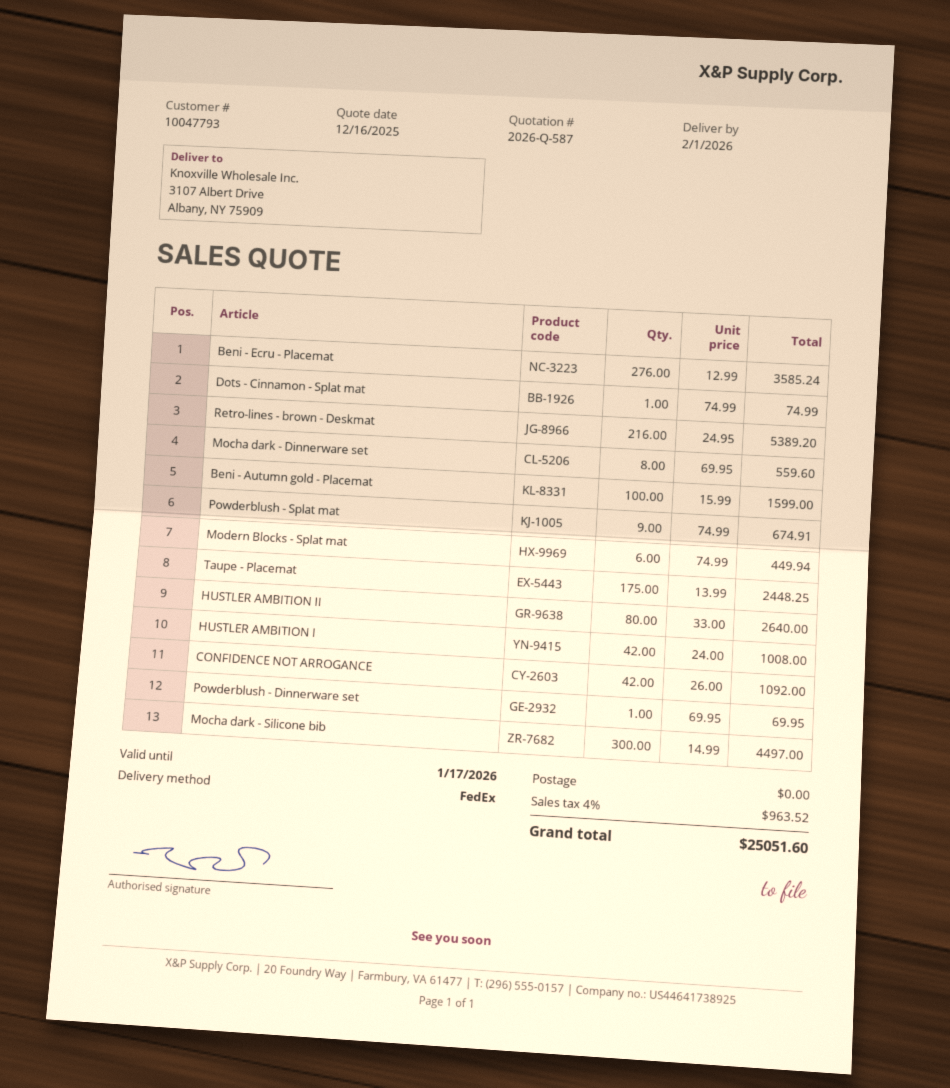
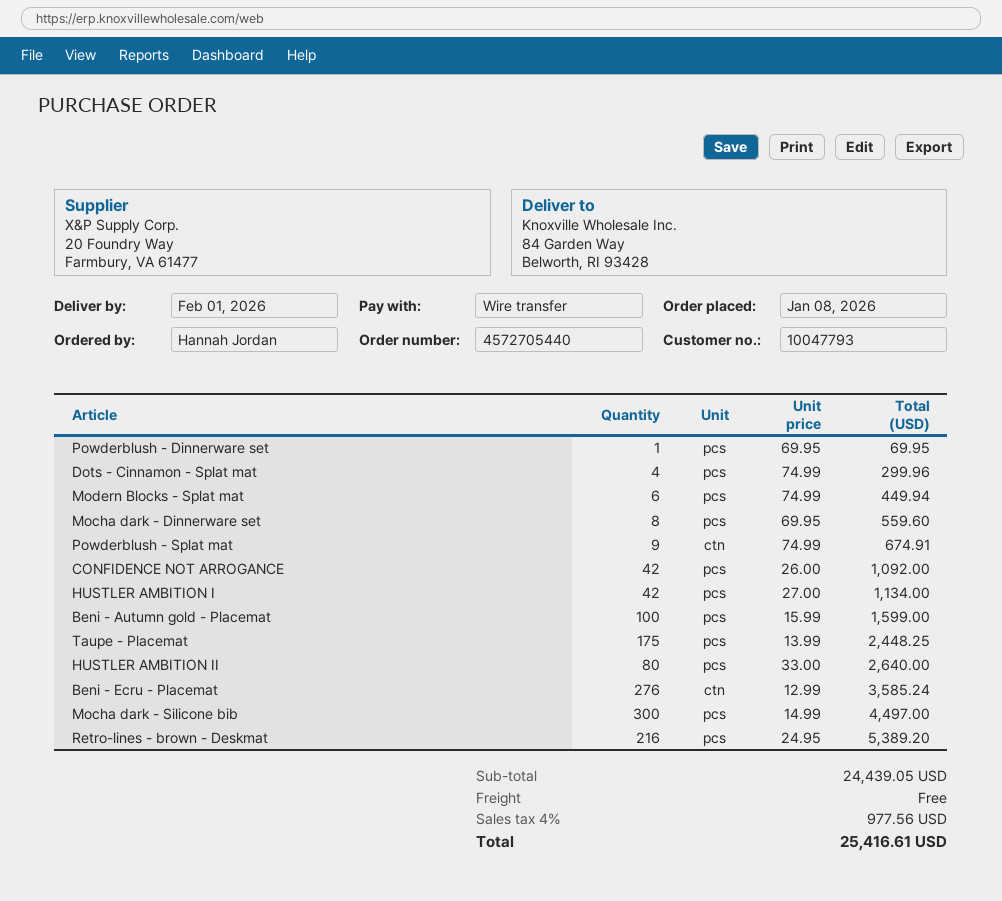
ship to: 3107 Albert Drive, Albany, NY 75909 -> 84 Garden Way, Belworth, RI 93428
Dots - Cinnamon - Splat mat: 1 x 74.99 = 74.99 -> 4 x 74.99 = 299.96
HUSTLER AMBITION I: 42 x 24.00 = 1008.00 -> 42 x 27.00 = 1134.00
tax: 4% = 963.52 -> 4% = 977.56
total: 25051.60 -> 25416.61

